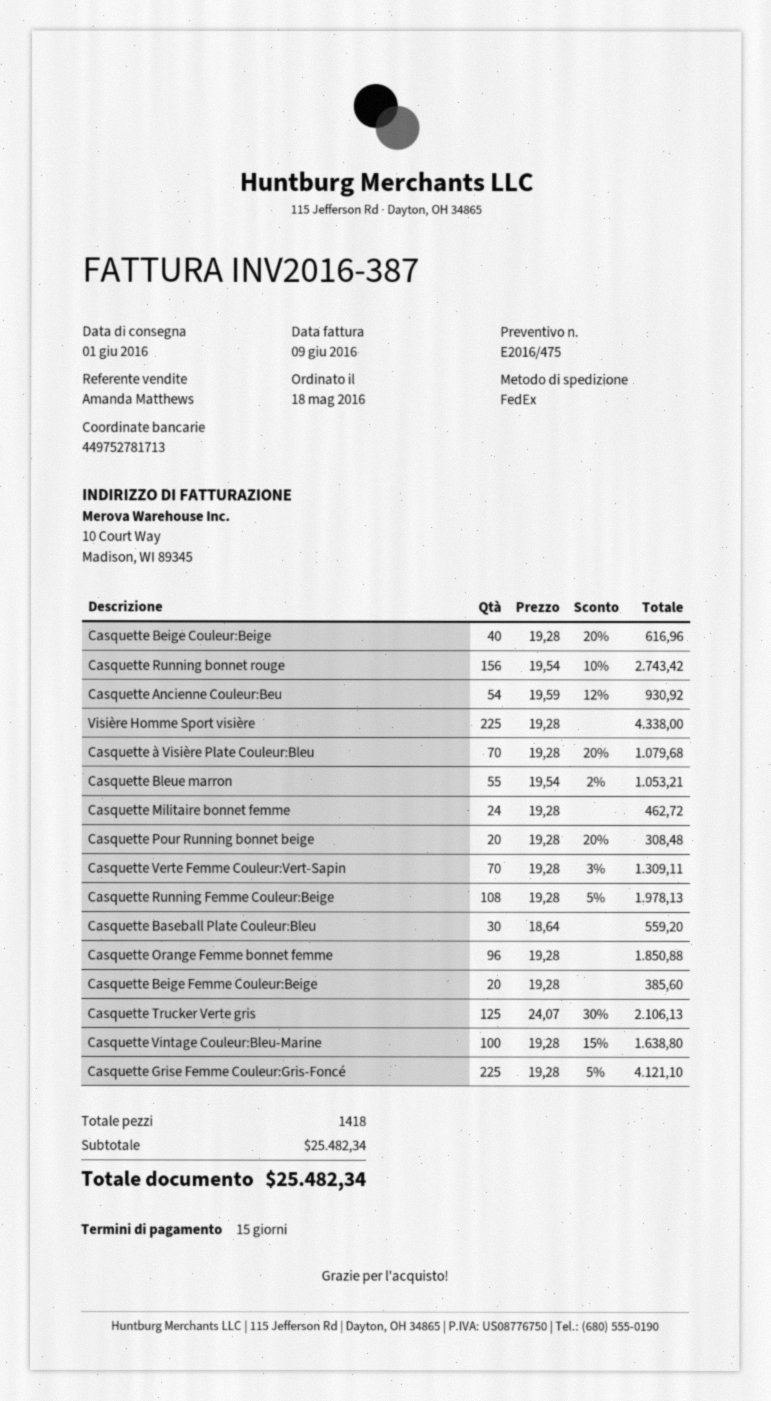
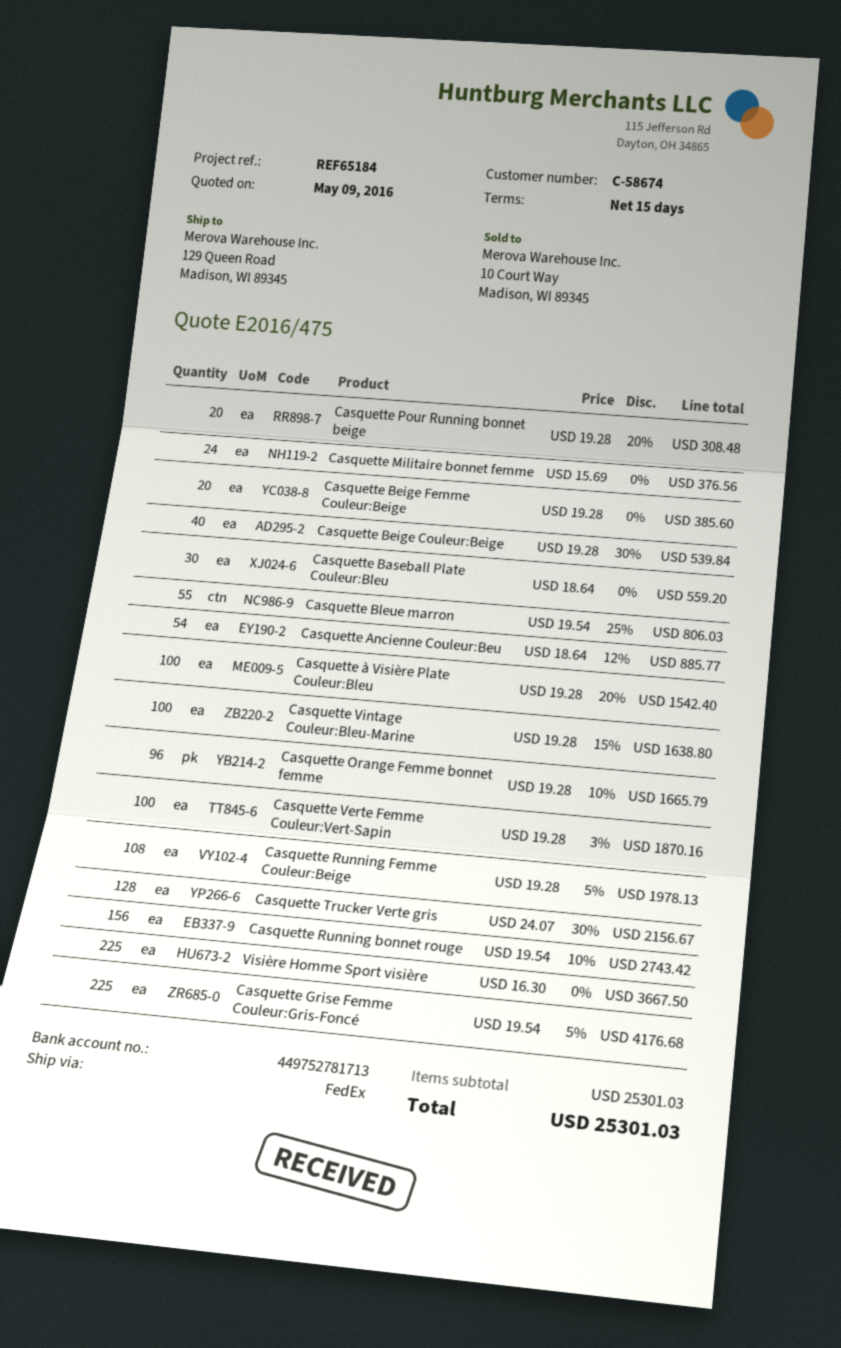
Casquette Beige Couleur:Beige: 40 x 19.28 - 20% = 616.96 -> 40 x 19.28 - 30% = 539.84
Casquette Ancienne Couleur:Beu: 54 x 19.59 - 12% = 930.92 -> 54 x 18.64 - 12% = 885.77
Visière Homme Sport visière: 225 x 19.28 = 4338.00 -> 225 x 16.30 = 3667.50
Casquette à Visière Plate Couleur:Bleu: 70 x 19.28 - 20% = 1079.68 -> 100 x 19.28 - 20% = 1542.40
Casquette Bleue marron: 55 x 19.54 - 2% = 1053.21 -> 55 x 19.54 - 25% = 806.03
Casquette Militaire bonnet femme: 24 x 19.28 = 462.72 -> 24 x 15.69 = 376.56
Casquette Verte Femme Couleur:Vert-Sapin: 70 x 19.28 - 3% = 1309.11 -> 100 x 19.28 - 3% = 1870.16
Casquette Orange Femme bonnet femme: 96 x 19.28 = 1850.88 -> 96 x 19.28 - 10% = 1665.79
Casquette Trucker Verte gris: 125 x 24.07 - 30% = 2106.13 -> 128 x 24.07 - 30% = 2156.67
Casquette Grise Femme Couleur:Gris-Foncé: 225 x 19.28 - 5% = 4121.10 -> 225 x 19.54 - 5% = 4176.68
subtotal: 25482.34 -> 25301.03
total: 25482.34 -> 25301.03

